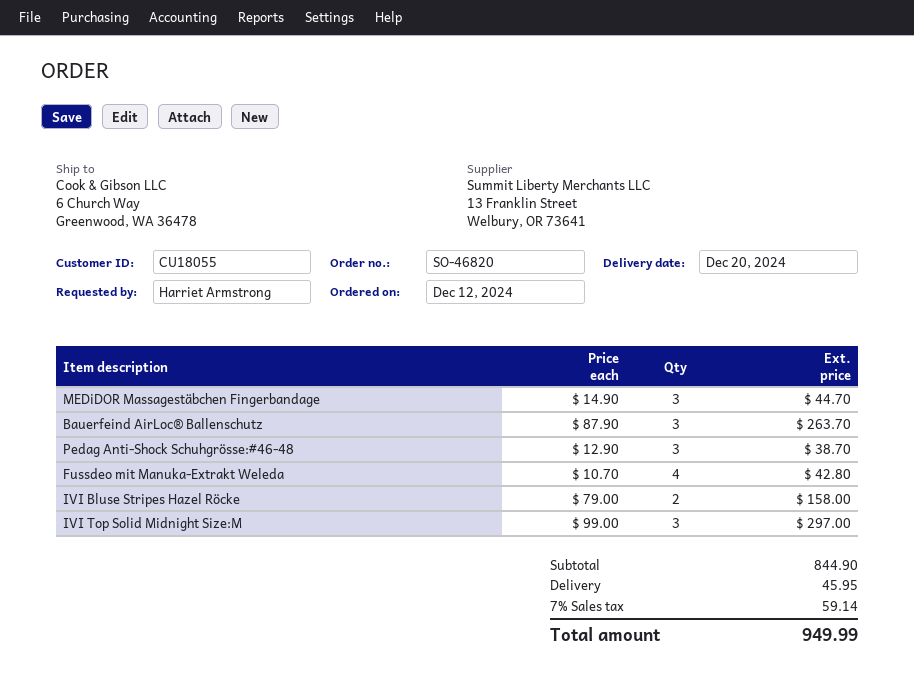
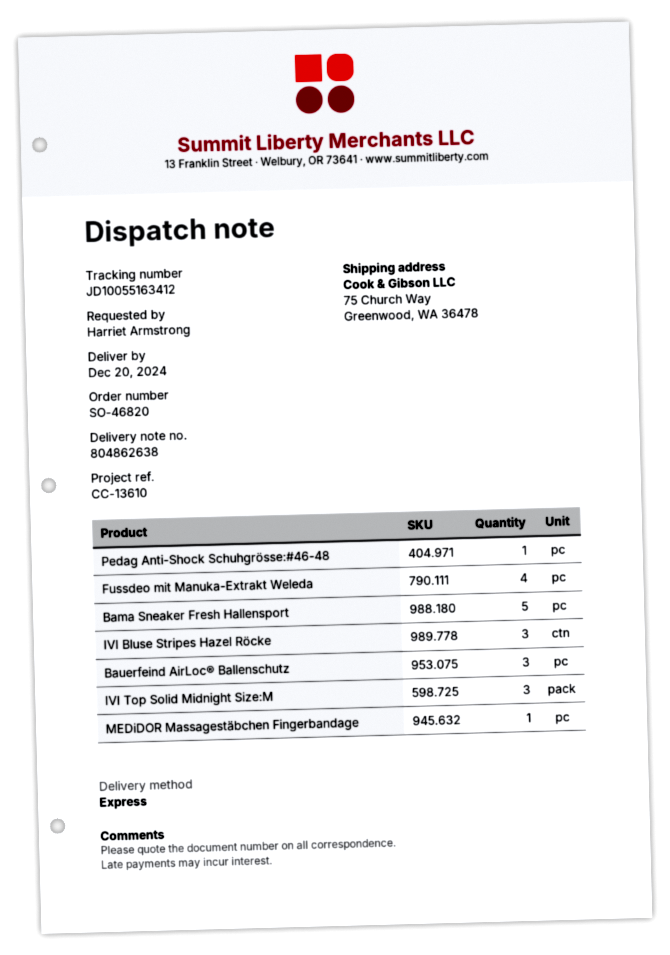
ship to: 6 Church Way, Greenwood, WA 36478 -> 75 Church Way, Greenwood, WA 36478
MEDiDOR Massagestäbchen Fingerbandage: 3 -> 1
Pedag Anti-Shock Schuhgrösse:#46-48: 3 -> 1
IVI Bluse Stripes Hazel Röcke: 2 -> 3
Bama Sneaker Fresh Hallensport: none -> 5

